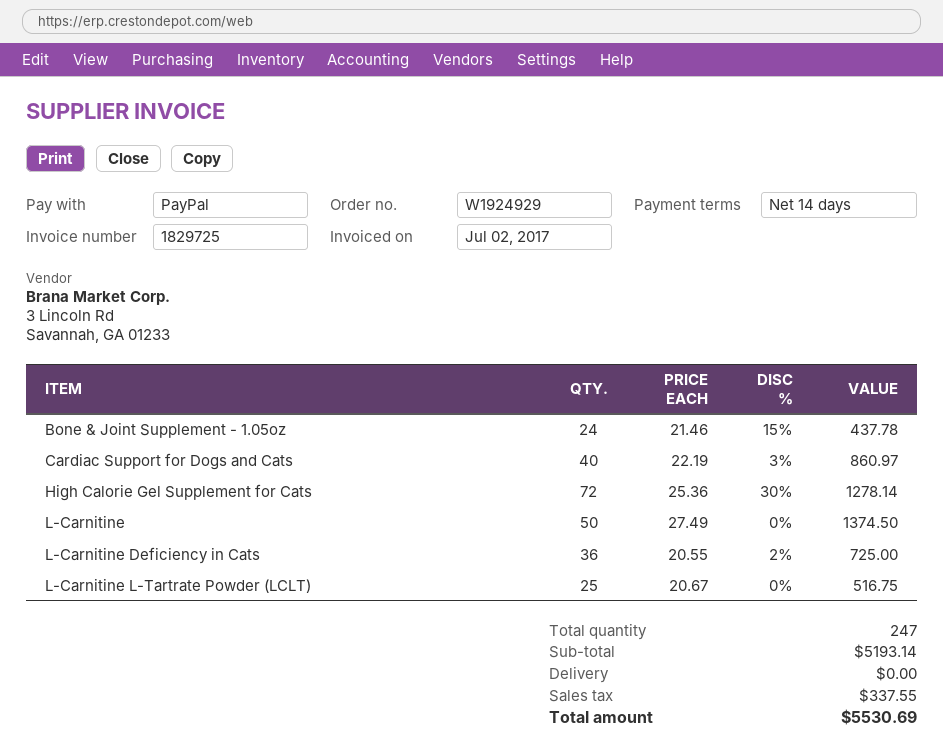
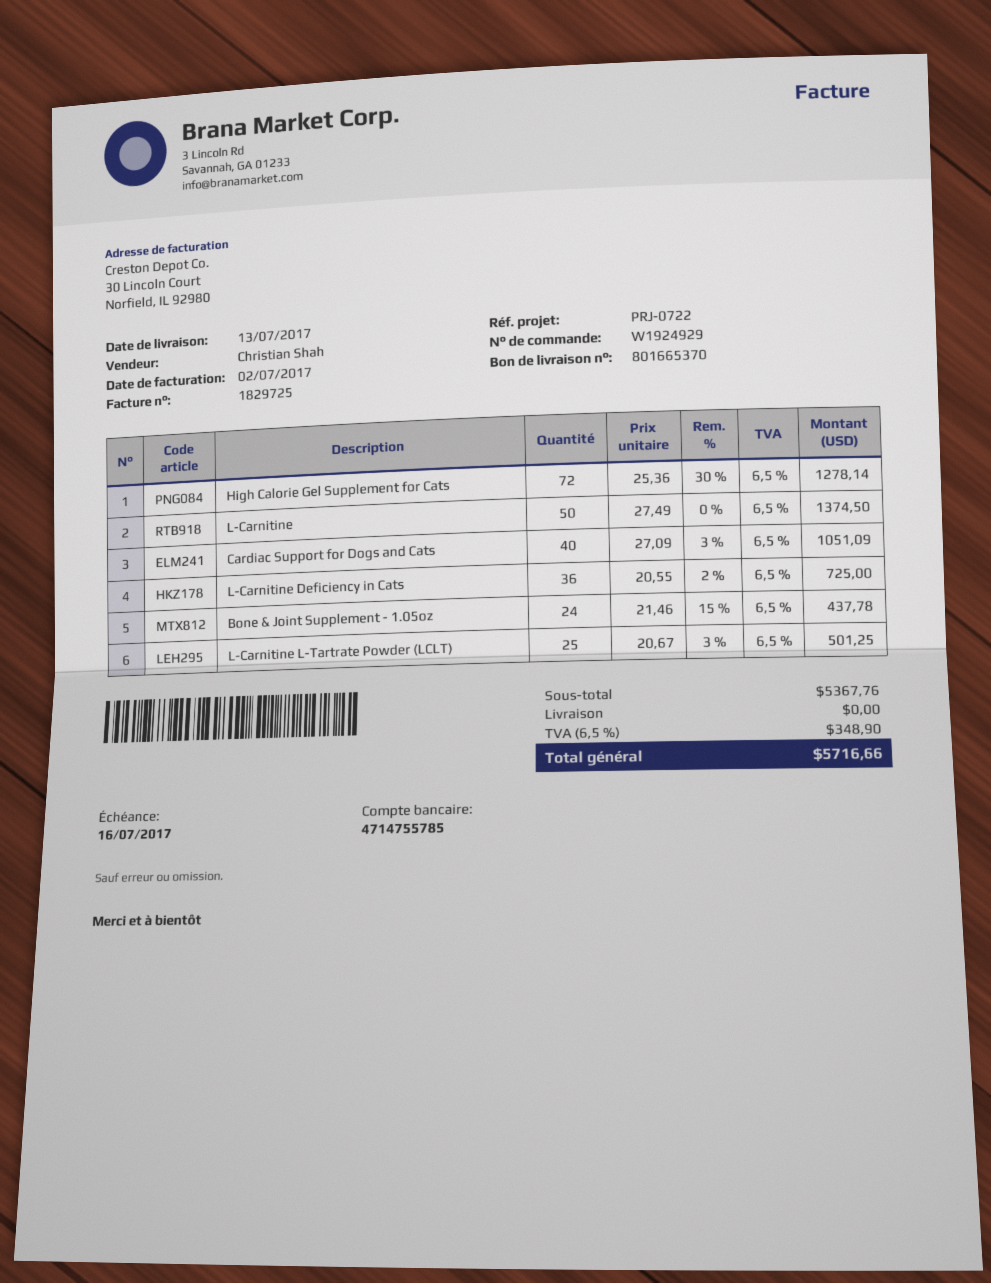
Cardiac Support for Dogs and Cats: 40 x 22.19 - 3% = 860.97 -> 40 x 27.09 - 3% = 1051.09
L-Carnitine L-Tartrate Powder (LCLT): 25 x 20.67 = 516.75 -> 25 x 20.67 - 3% = 501.25
subtotal: 5193.14 -> 5367.76
tax: 337.55 -> 348.90
total: 5530.69 -> 5716.66

